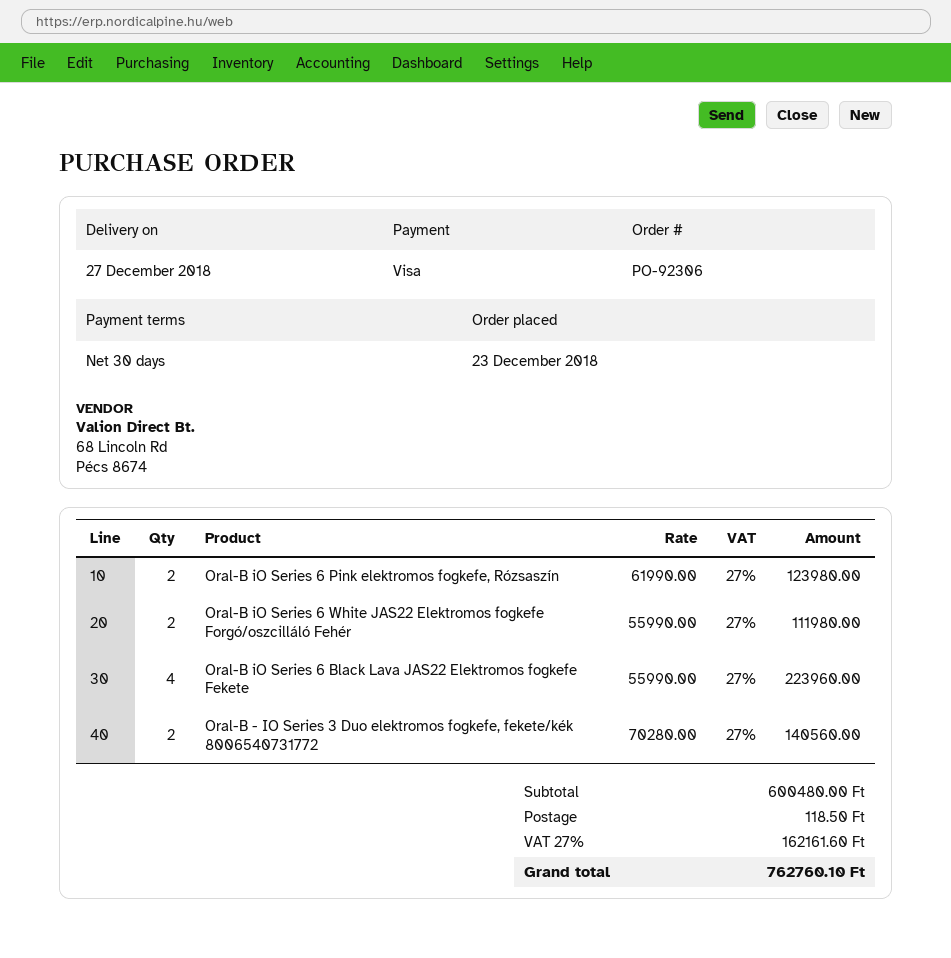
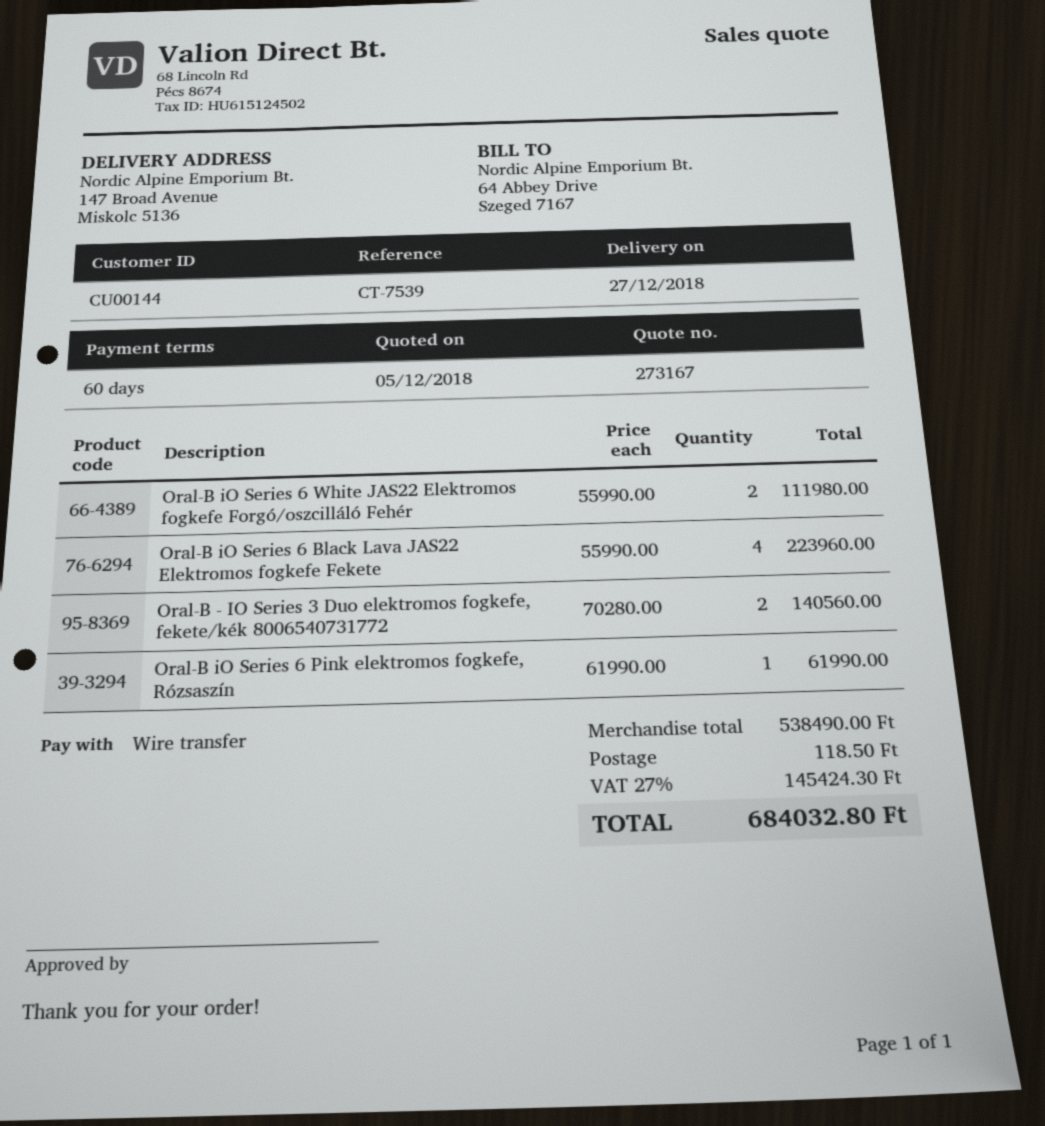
payment terms: 30 days -> 60 days
payment method: Visa -> bank transfer
Oral-B iO Series 6 Pink elektromos fogkefe, Rózsaszín: 2 x 61990.00 = 123980.00 -> 1 x 61990.00 = 61990.00
subtotal: 600480.00 -> 538490.00
tax: 27% = 162161.60 -> 27% = 145424.30
total: 762760.10 -> 684032.80

